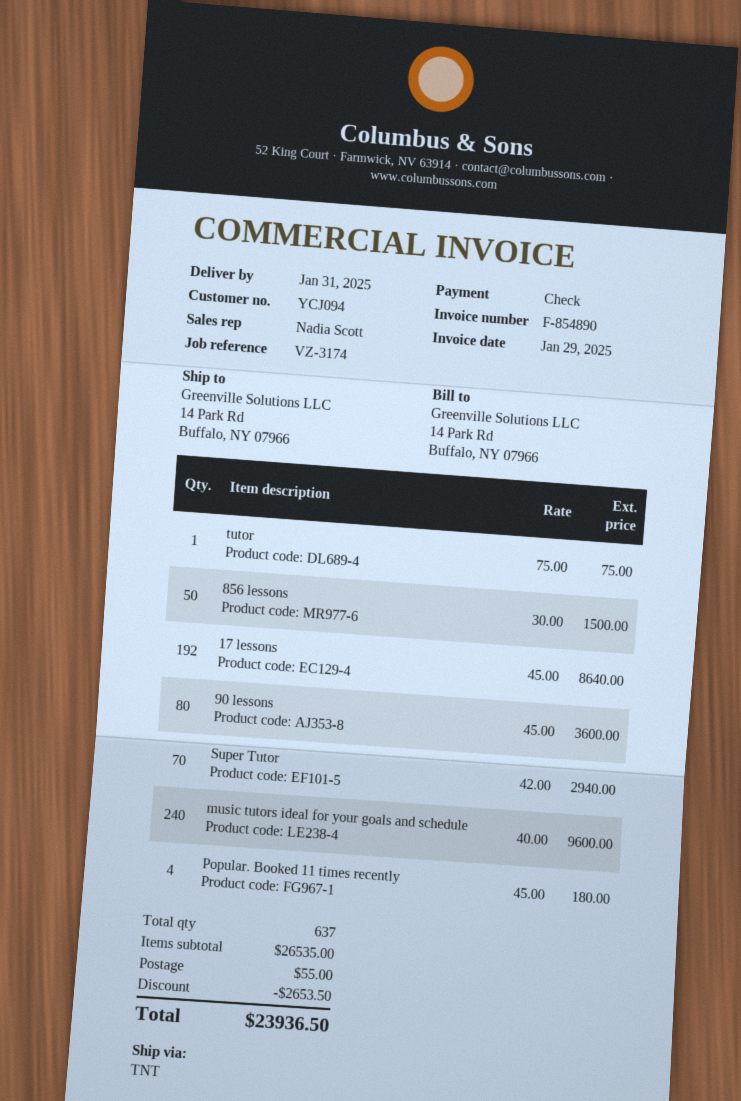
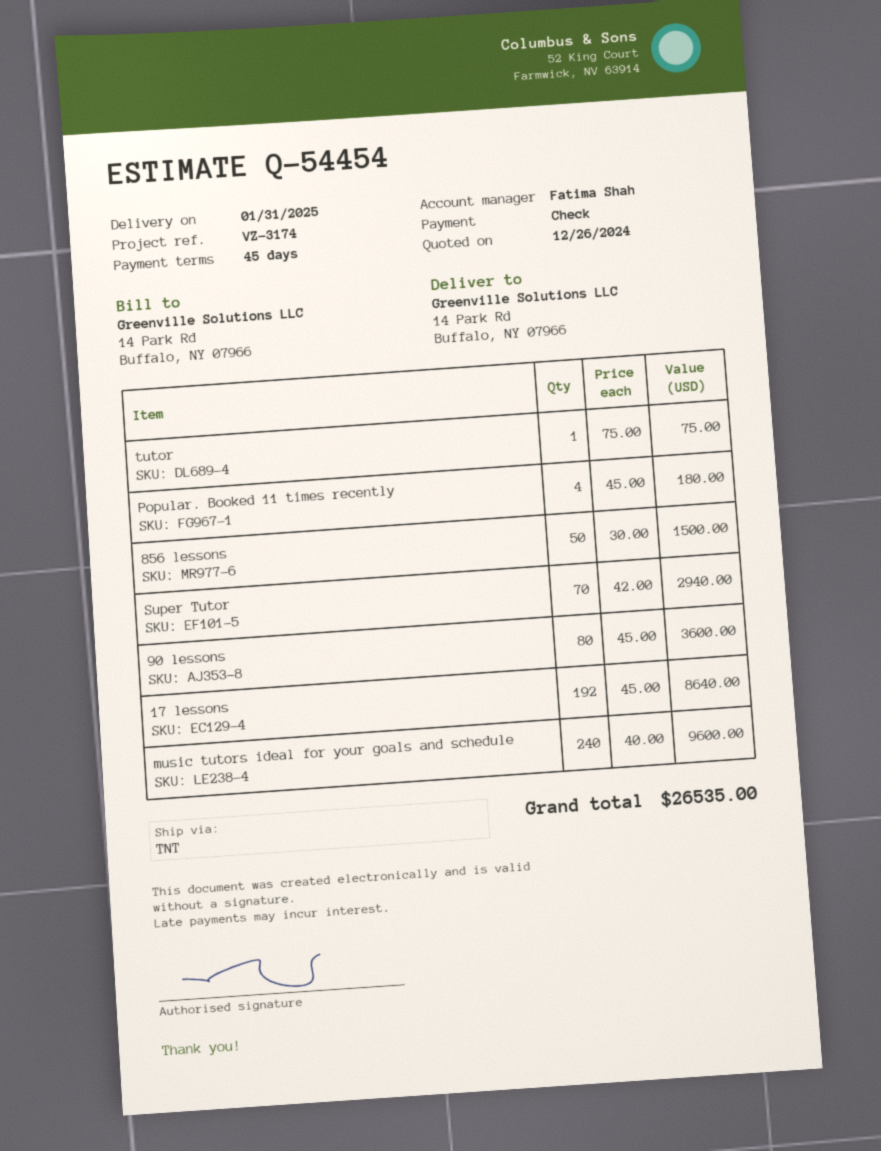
sales rep: Nadia Scott -> Fatima Shah
discount: 2653.50 -> none
shipping: 55.00 -> none
total: 23936.50 -> 26535.00

